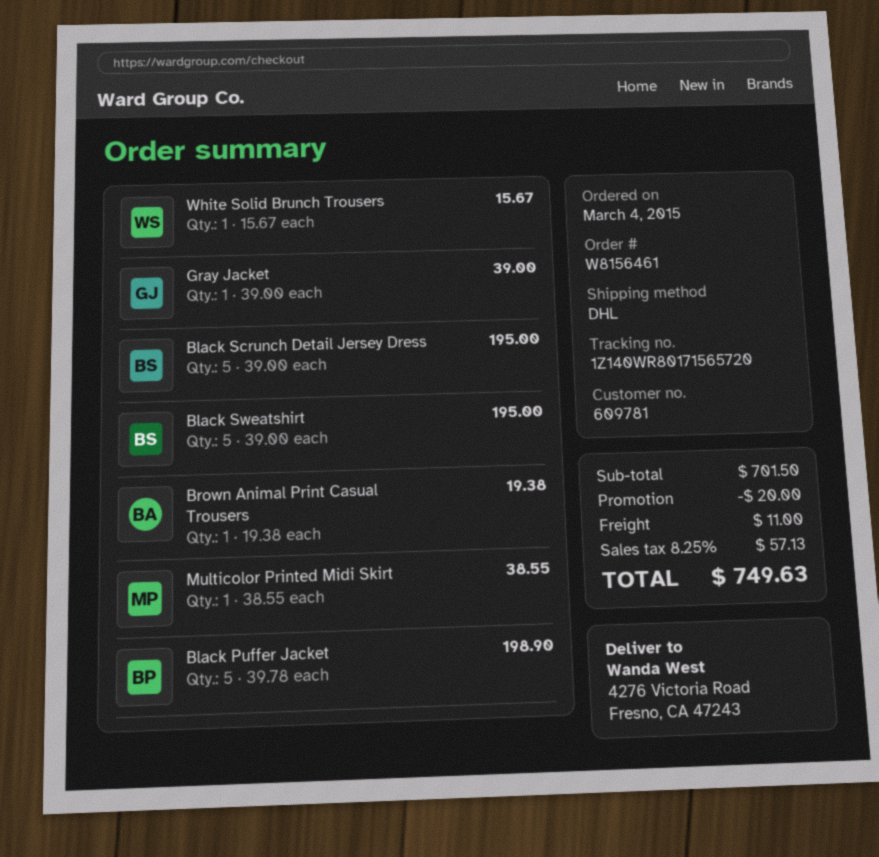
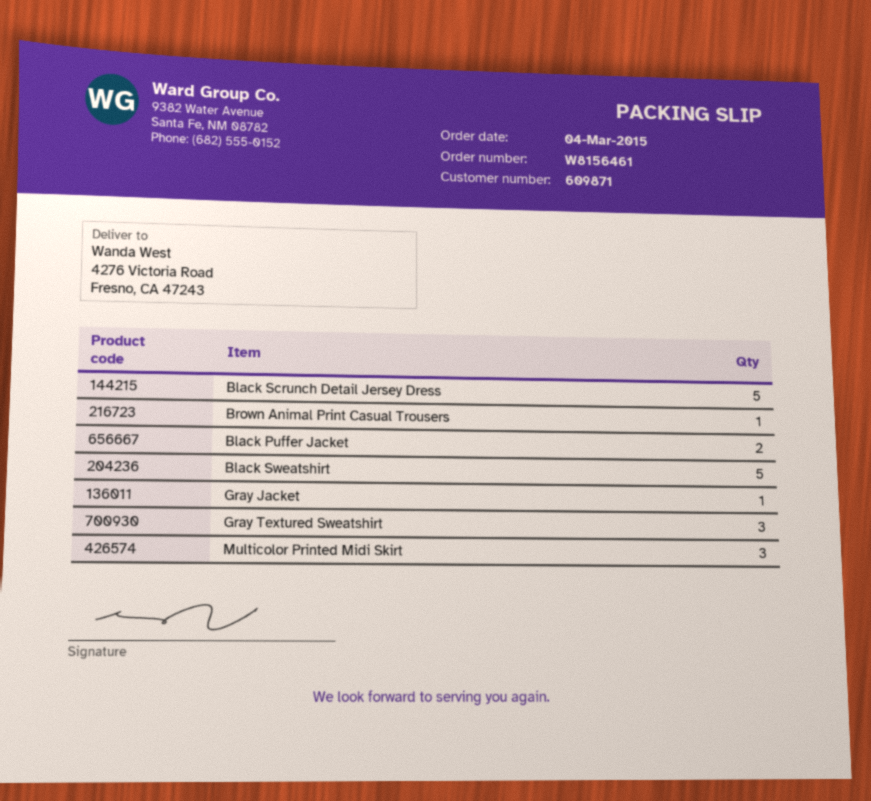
customer number: 609781 -> 609871
White Solid Brunch Trousers: 1 -> none
Multicolor Printed Midi Skirt: 1 -> 3
Black Puffer Jacket: 5 -> 2
Gray Textured Sweatshirt: none -> 3

